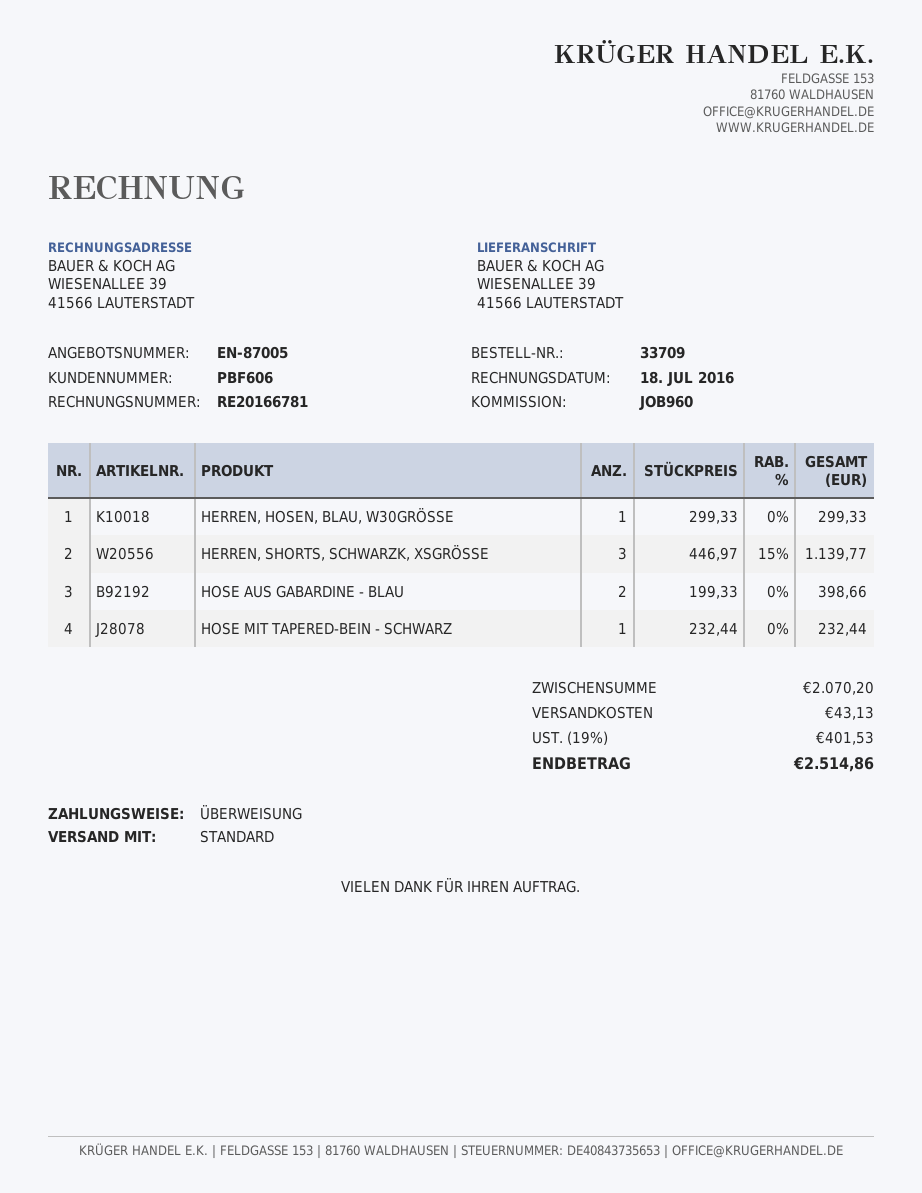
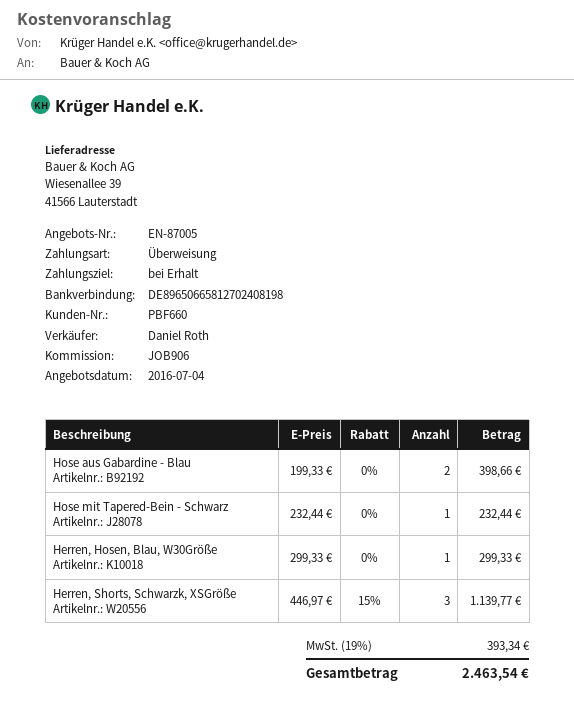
customer number: PBF606 -> PBF660
reference: JOB960 -> JOB906
shipping: 43.13 -> none
tax: 19% = 401.53 -> 19% = 393.34
total: 2514.86 -> 2463.54

